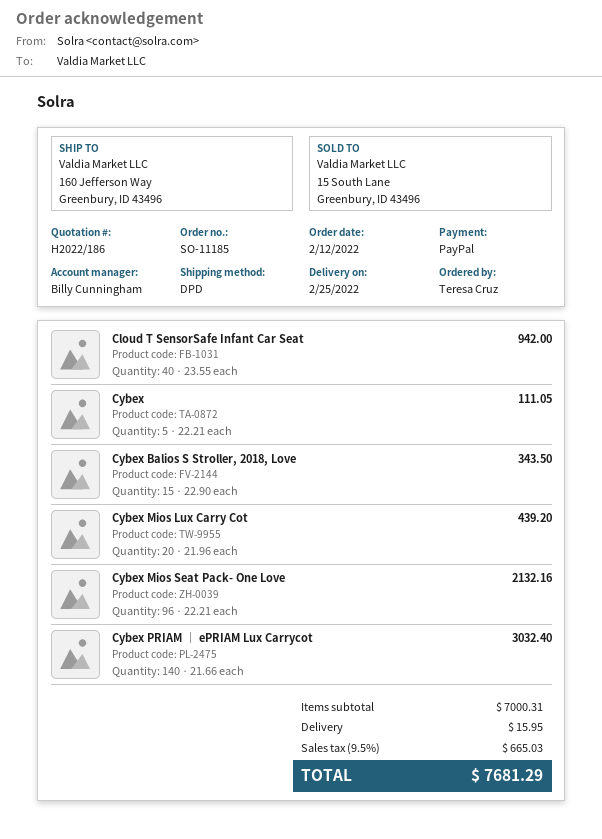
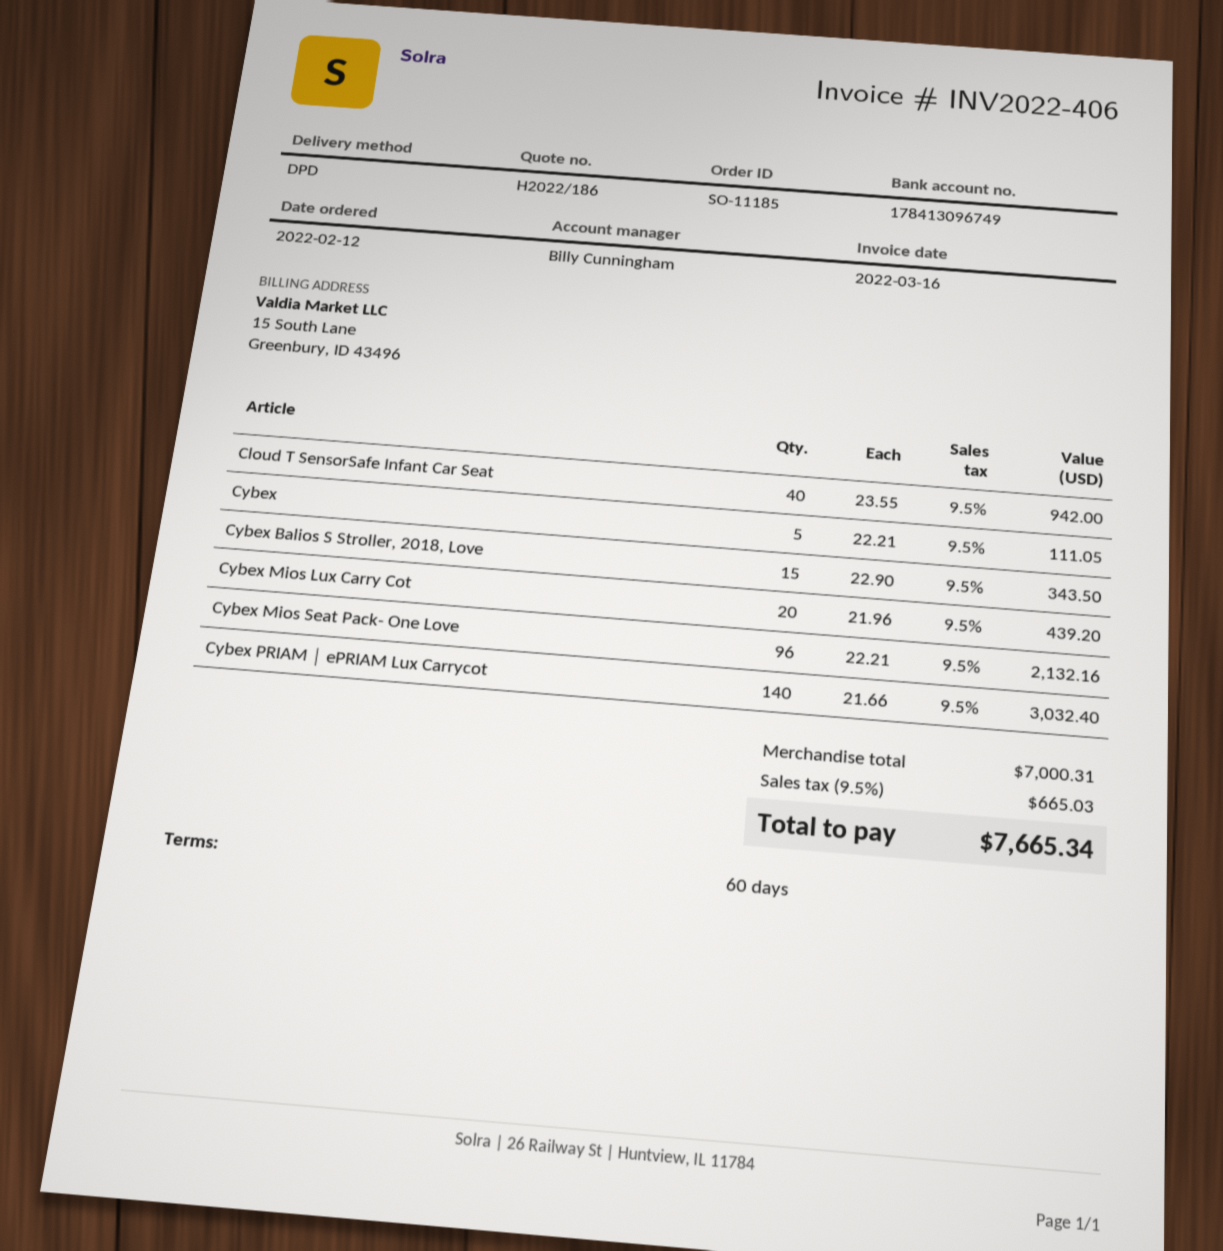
shipping: 15.95 -> none
total: 7681.29 -> 7665.34

